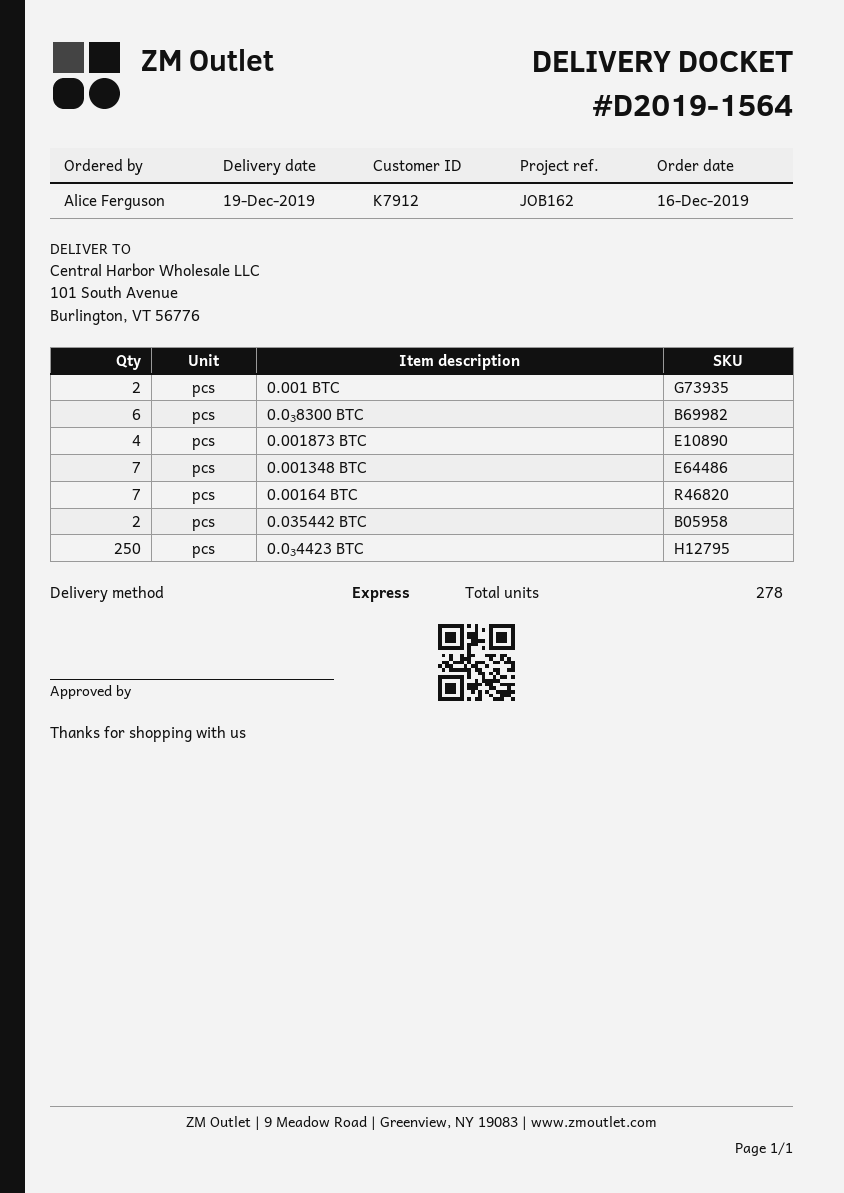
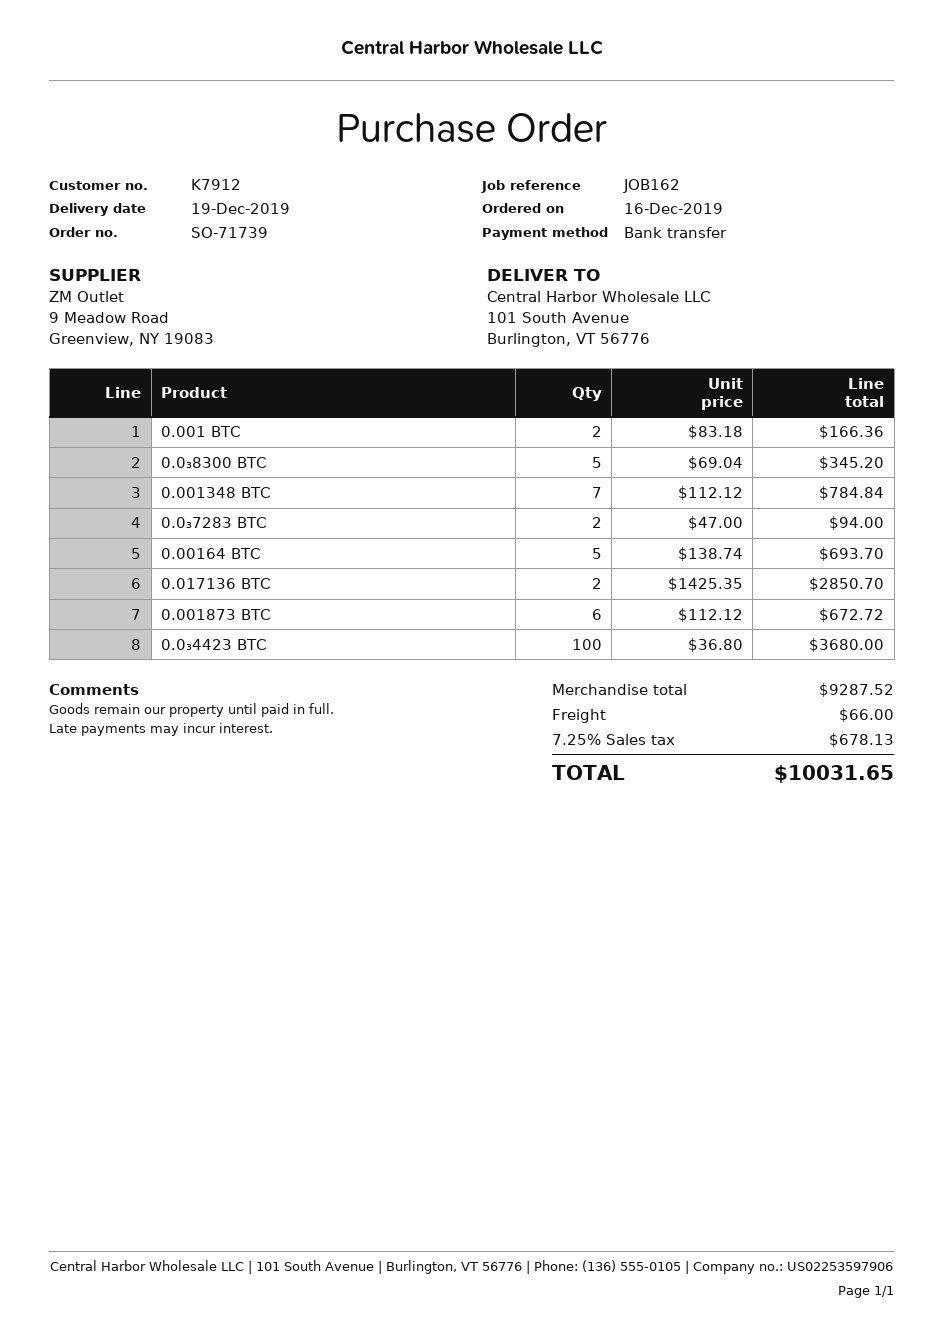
0.0₃8300 BTC: 6 -> 5
0.001873 BTC: 4 -> 6
0.00164 BTC: 7 -> 5
0.035442 BTC: 2 -> none
0.0₃4423 BTC: 250 -> 100
0.0₃7283 BTC: none -> 2
0.017136 BTC: none -> 2

